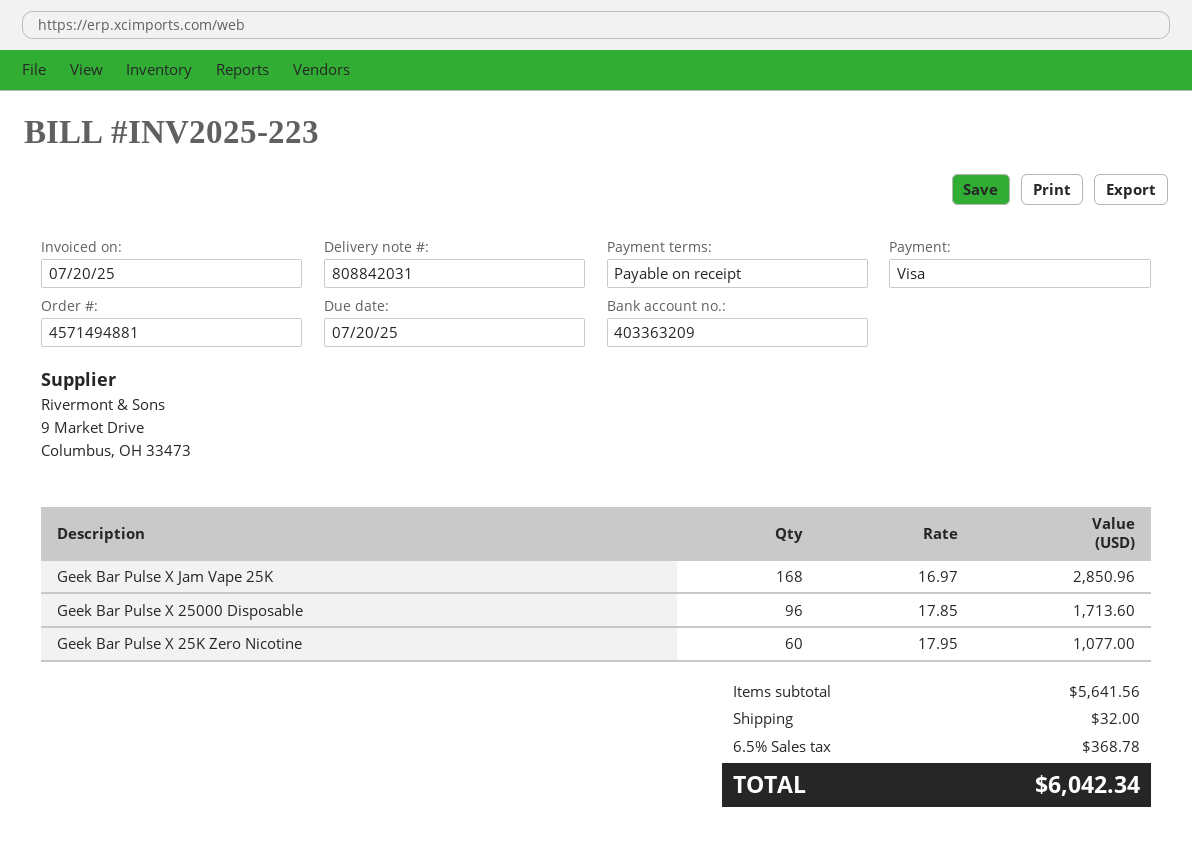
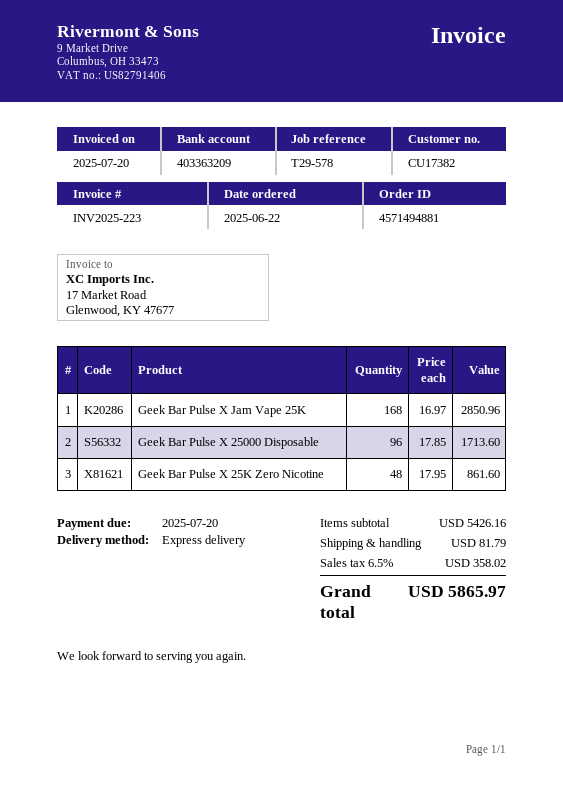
Geek Bar Pulse X 25K Zero Nicotine: 60 x 17.95 = 1077.00 -> 48 x 17.95 = 861.60
subtotal: 5641.56 -> 5426.16
shipping: 32.00 -> 81.79
tax: 6.5% = 368.78 -> 6.5% = 358.02
total: 6042.34 -> 5865.97

